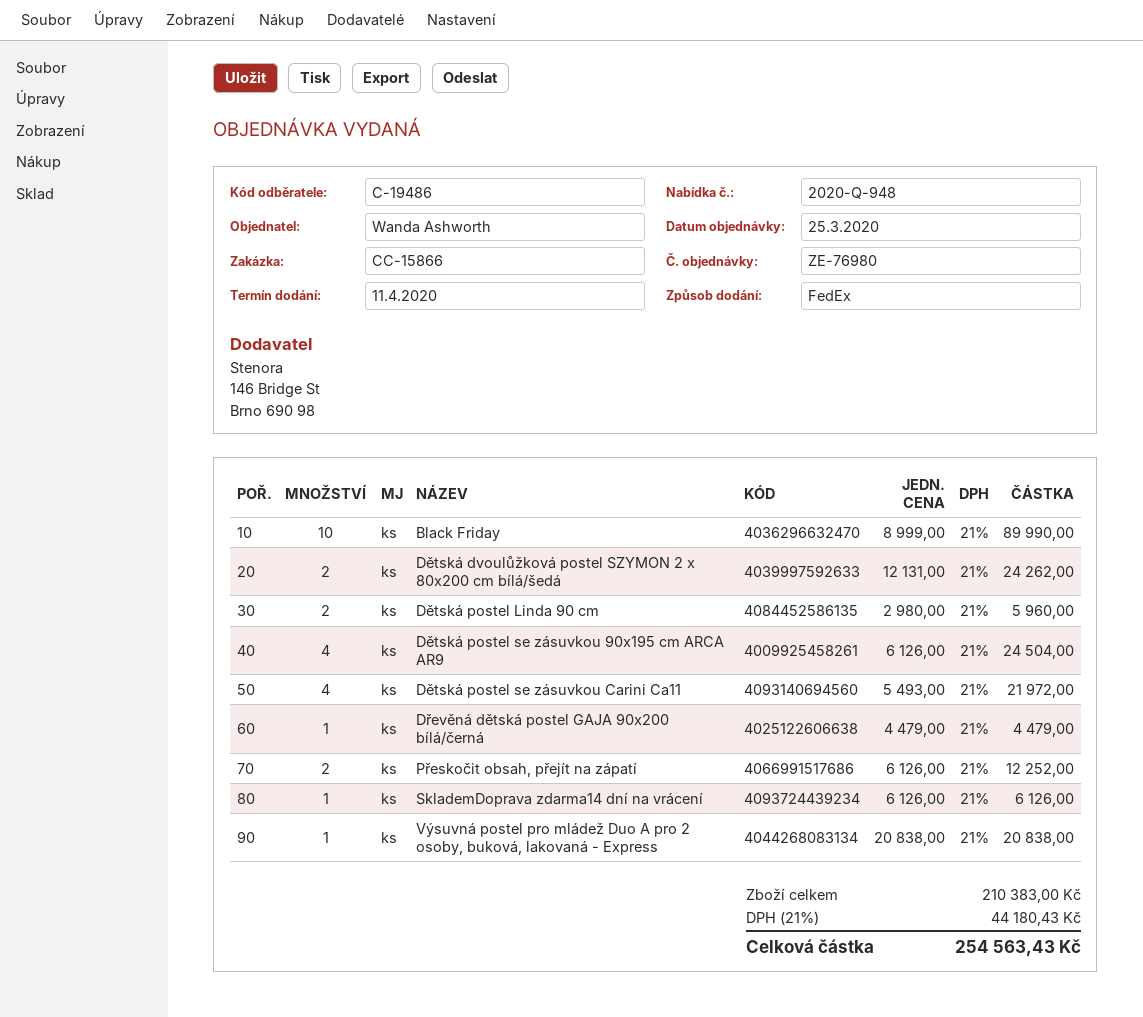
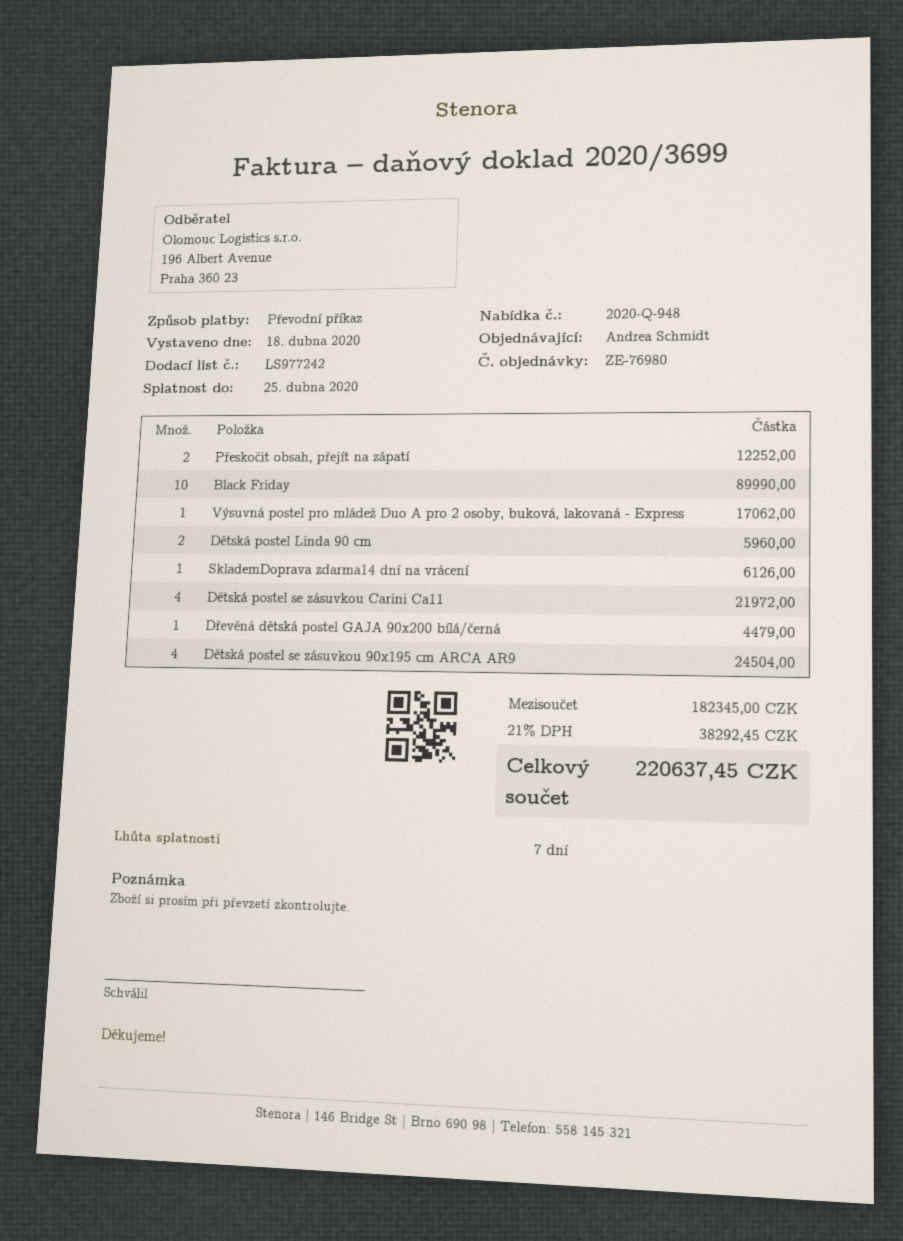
ordered by: Wanda Ashworth -> Andrea Schmidt
Dětská dvoulůžková postel SZYMON 2 x 80x200 cm bílá/šedá: 2 for 24262.00 -> none
Výsuvná postel pro mládež Duo A pro 2 osoby, buková, lakovaná - Express: 1 for 20838.00 -> 1 for 17062.00
subtotal: 210383.00 -> 182345.00
tax: 21% = 44180.43 -> 21% = 38292.45
total: 254563.43 -> 220637.45

